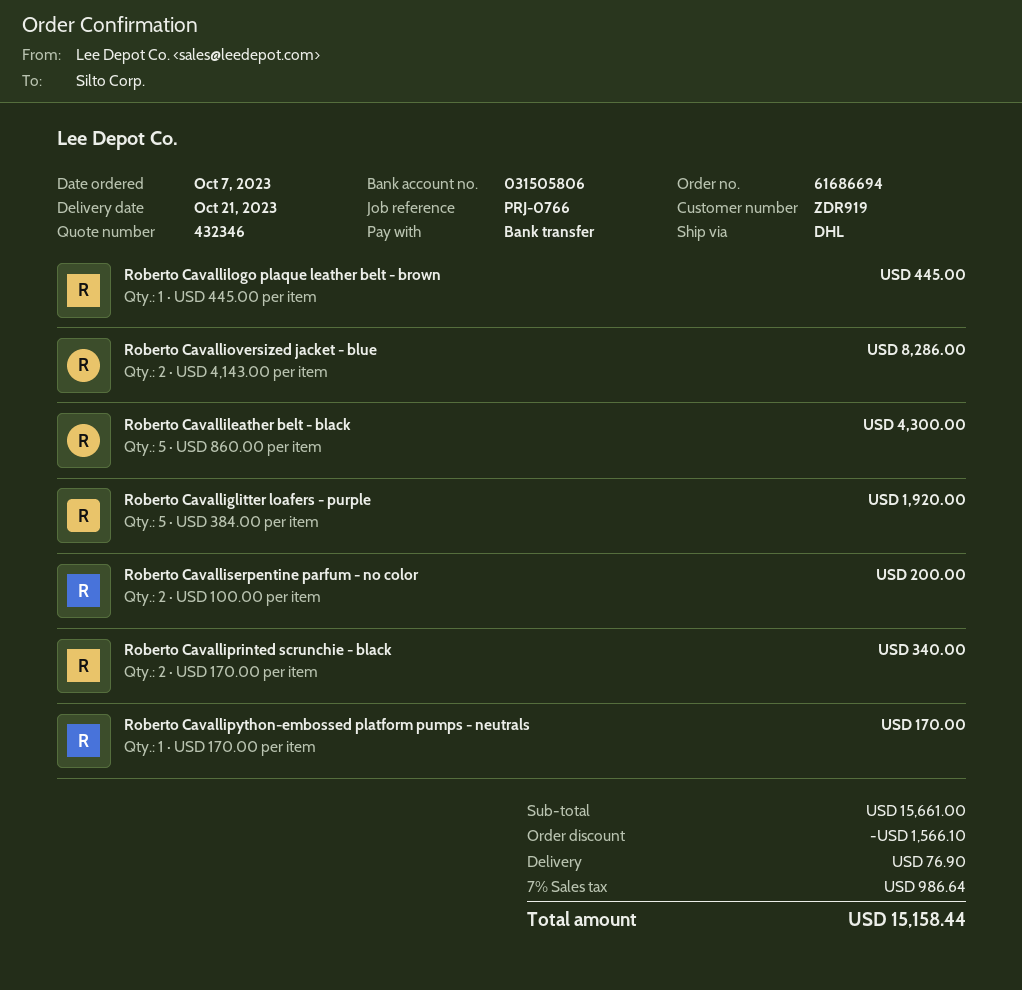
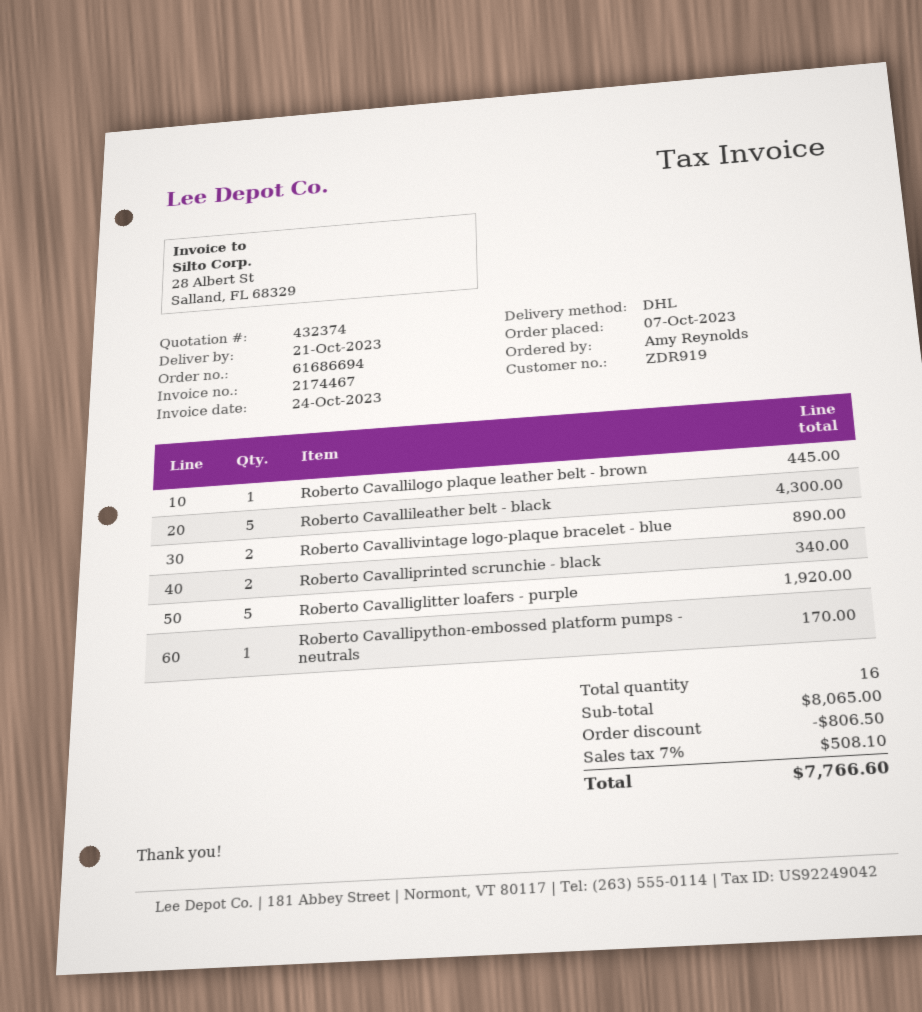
quote number: 432346 -> 432374
Roberto Cavallioversized jacket - blue: 2 for 8286.00 -> none
Roberto Cavalliserpentine parfum - no color: 2 for 200.00 -> none
Roberto Cavallivintage logo-plaque bracelet - blue: none -> 2 for 890.00
subtotal: 15661.00 -> 8065.00
discount: 1566.10 -> 806.50
shipping: 76.90 -> none
tax: 7% = 986.64 -> 7% = 508.10
total: 15158.44 -> 7766.60

